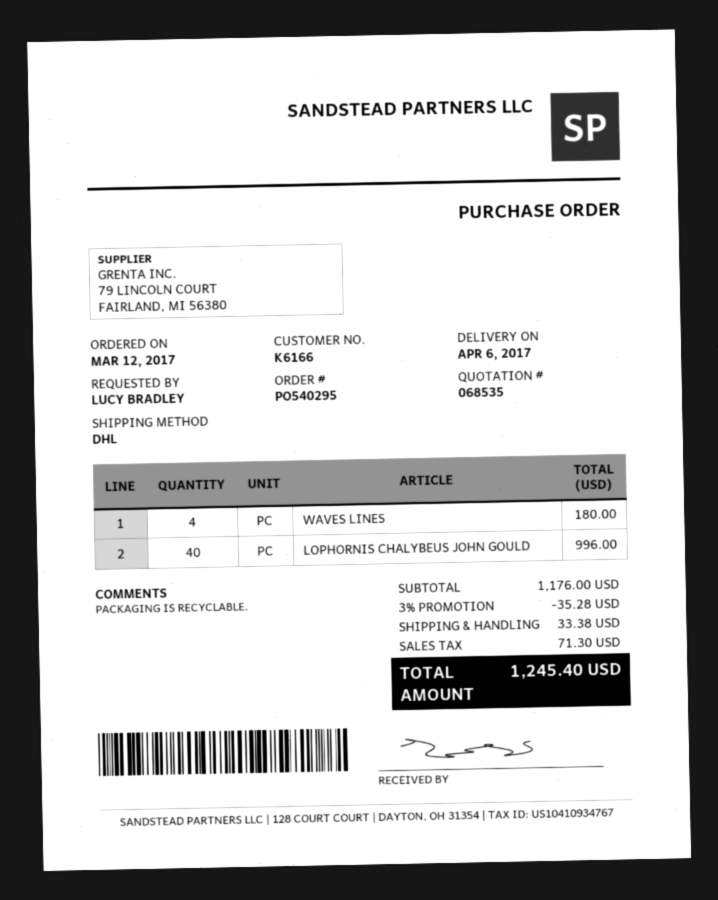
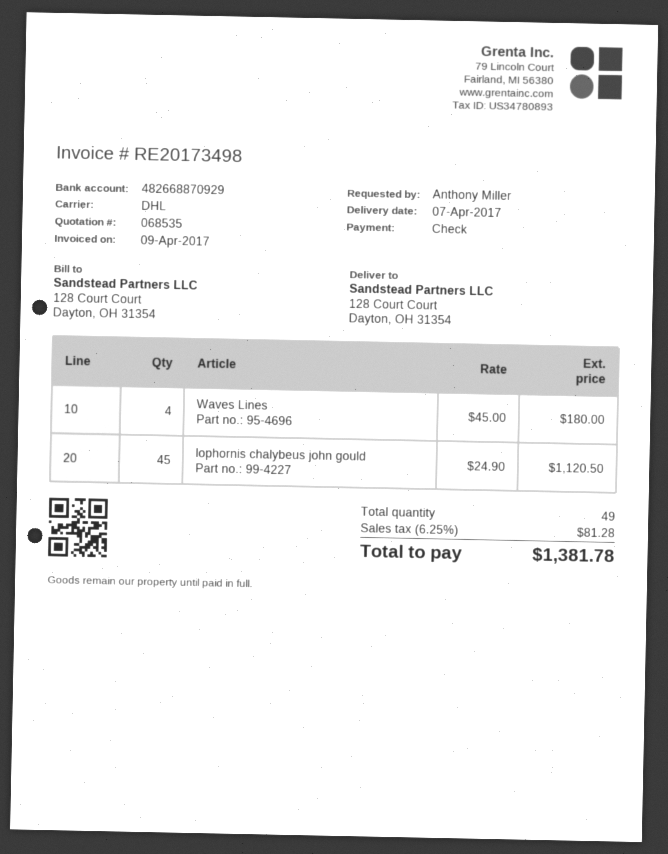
delivery date: 2017-04-06 -> 2017-04-07
ordered by: LUCY BRADLEY -> Anthony Miller
LOPHORNIS CHALYBEUS JOHN GOULD: 40 for 996.00 -> 45 for 1120.50
discount: 3% = 35.28 -> none
shipping: 33.38 -> none
tax: 71.30 -> 81.28
total: 1245.40 -> 1381.78

